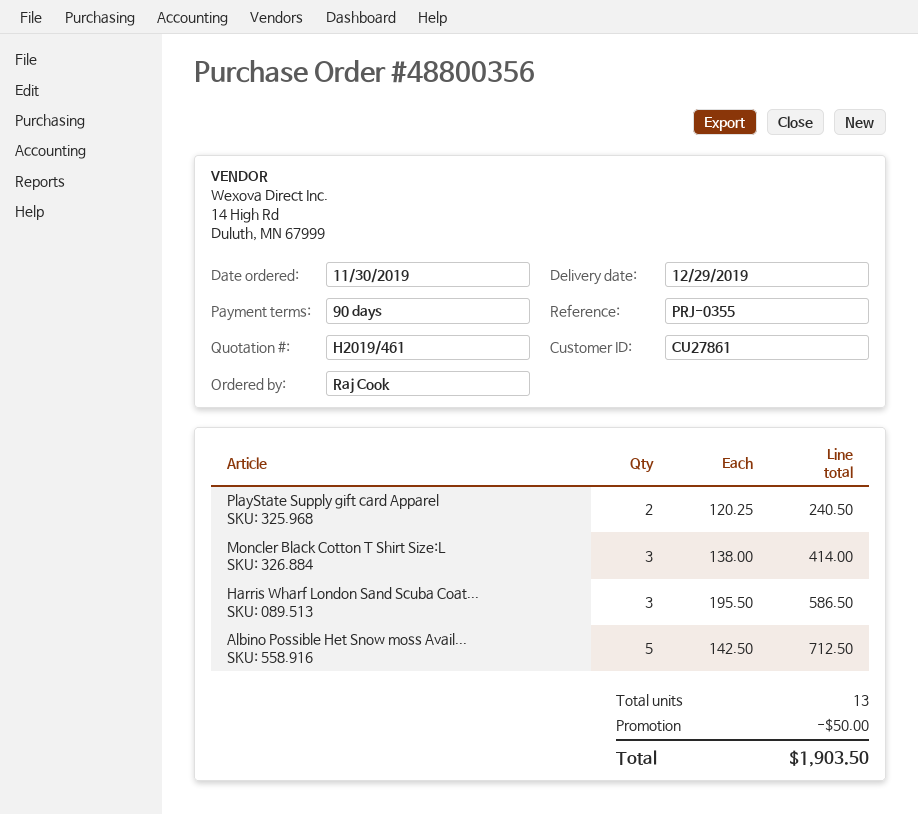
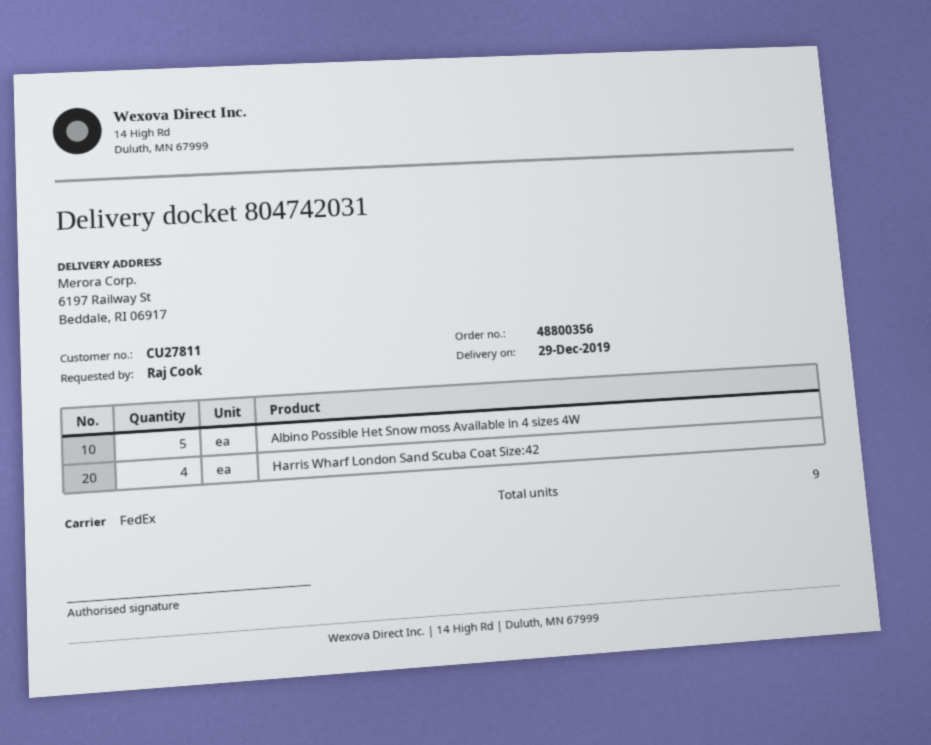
customer number: CU27861 -> CU27811
PlayState Supply gift card Apparel: 2 -> none
Moncler Black Cotton T Shirt Size:L: 3 -> none
Harris Wharf London Sand Scuba Coat...: 3 -> 4
total quantity: 13 -> 9

